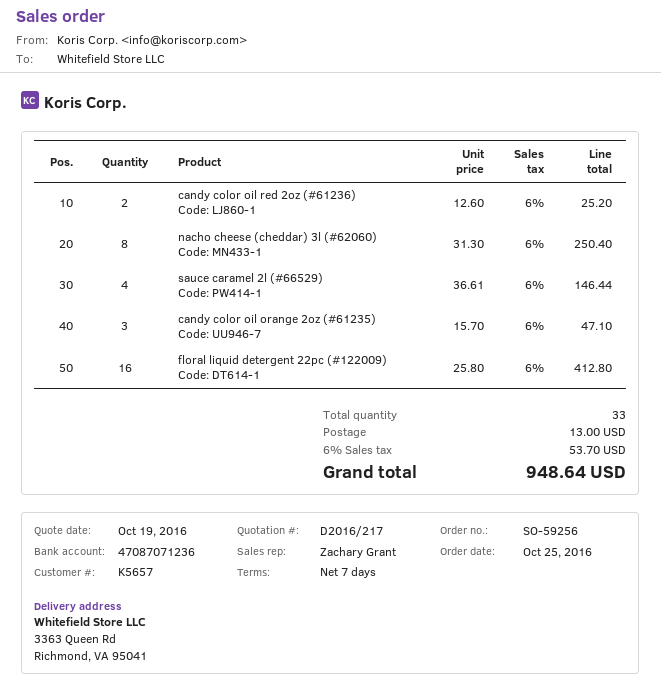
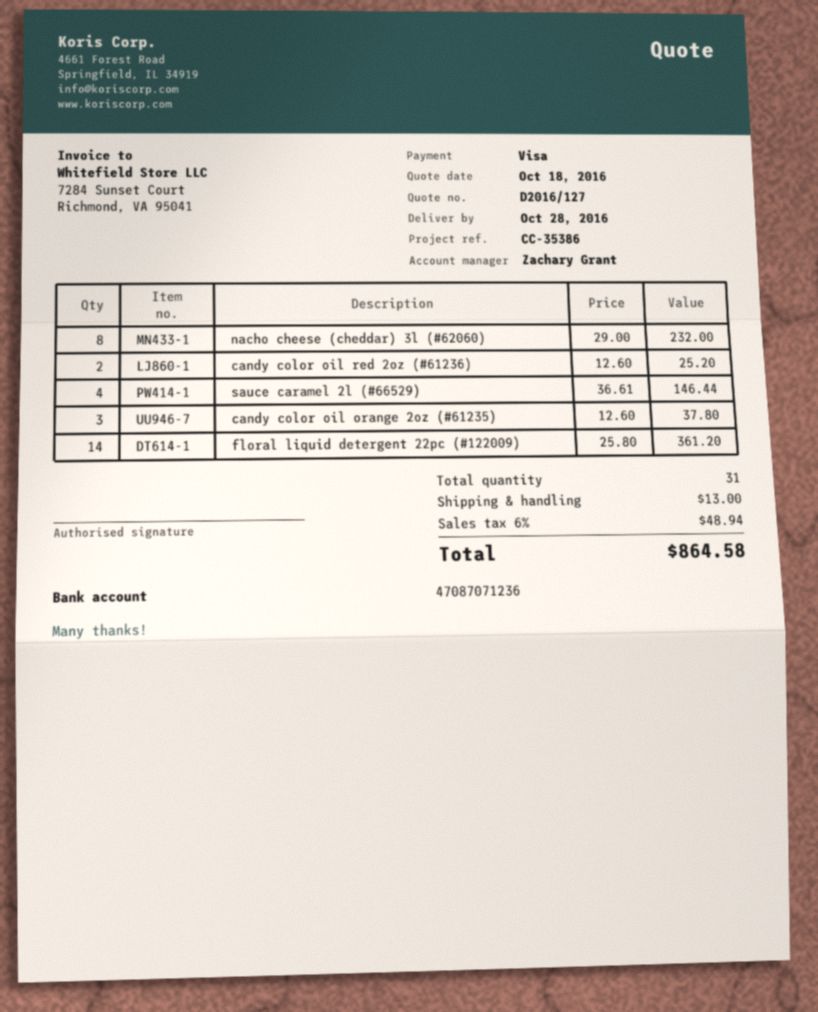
quote number: D2016/217 -> D2016/127
quote date: 2016-10-19 -> 2016-10-18
nacho cheese (cheddar) 3l (#62060): 8 x 31.30 = 250.40 -> 8 x 29.00 = 232.00
candy color oil orange 2oz (#61235): 3 x 15.70 = 47.10 -> 3 x 12.60 = 37.80
floral liquid detergent 22pc (#122009): 16 x 25.80 = 412.80 -> 14 x 25.80 = 361.20
total quantity: 33 -> 31
tax: 6% = 53.70 -> 6% = 48.94
total: 948.64 -> 864.58

